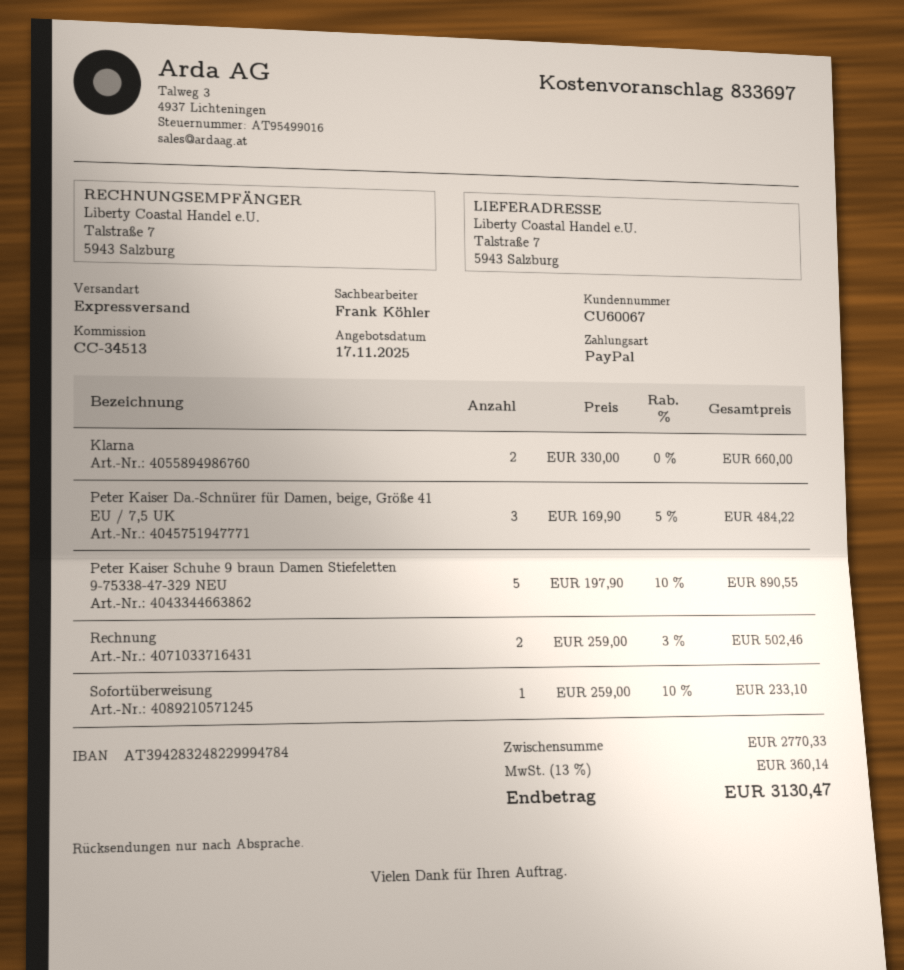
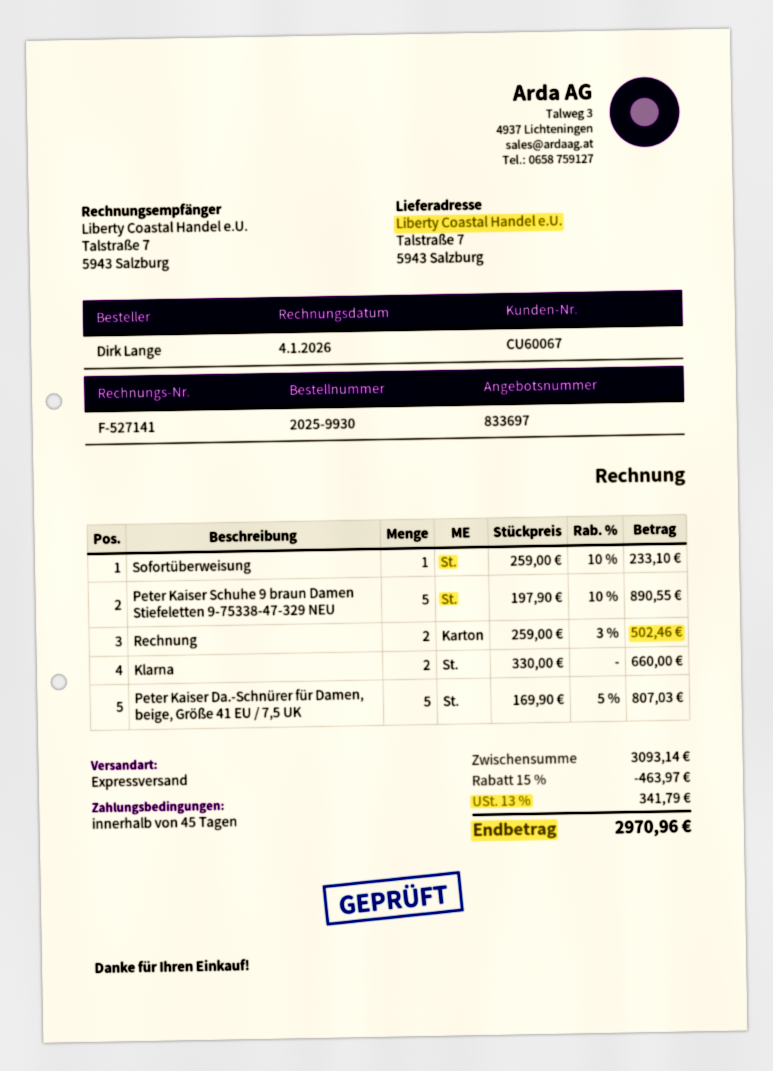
Peter Kaiser Da.-Schnürer für Damen, beige, Größe 41 EU / 7,5 UK: 3 x 169.90 - 5% = 484.22 -> 5 x 169.90 - 5% = 807.03
subtotal: 2770.33 -> 3093.14
discount: none -> 15% = 463.97
tax: 13% = 360.14 -> 13% = 341.79
total: 3130.47 -> 2970.96

